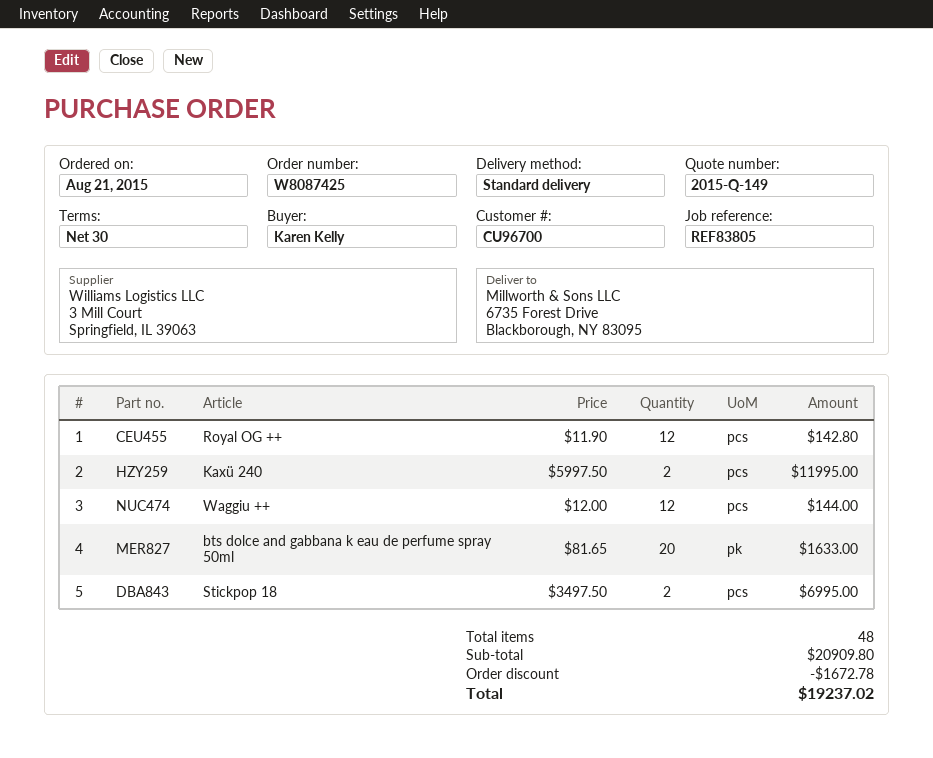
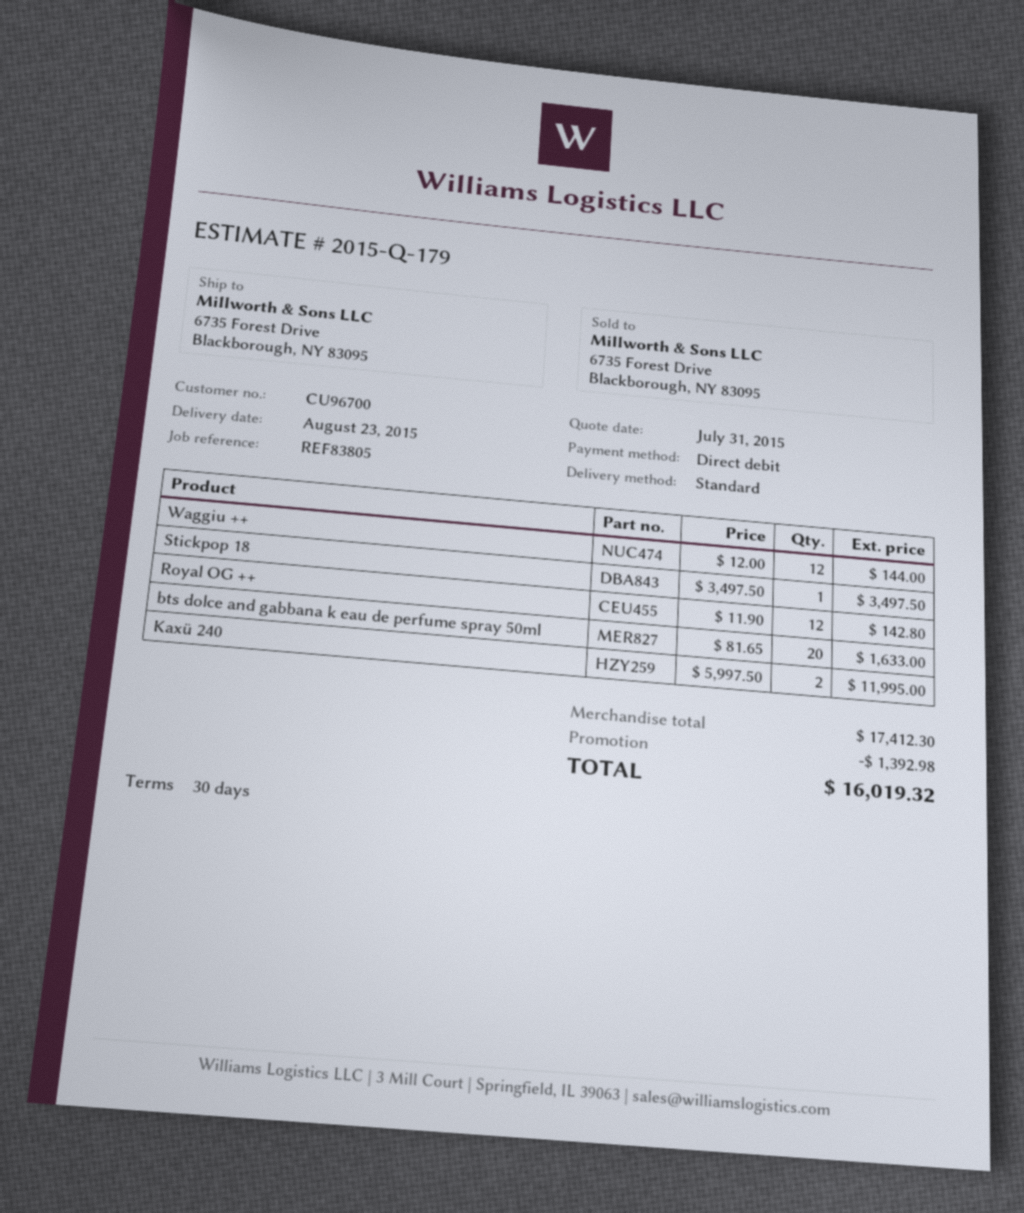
quote number: 2015-Q-149 -> 2015-Q-179
Stickpop 18: 2 x 3497.50 = 6995.00 -> 1 x 3497.50 = 3497.50
subtotal: 20909.80 -> 17412.30
discount: 1672.78 -> 1392.98
total: 19237.02 -> 16019.32

